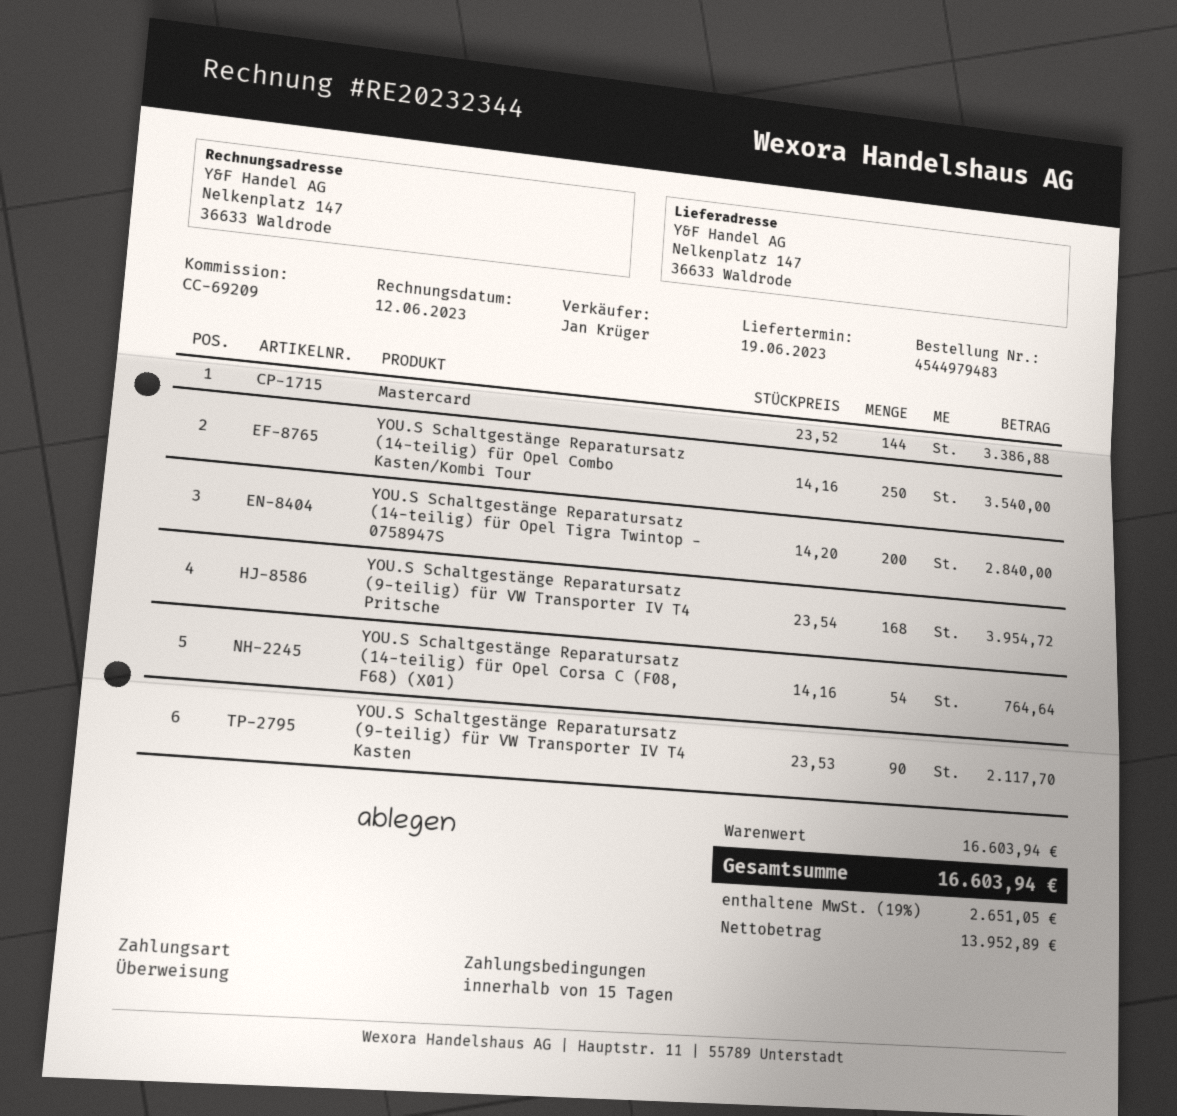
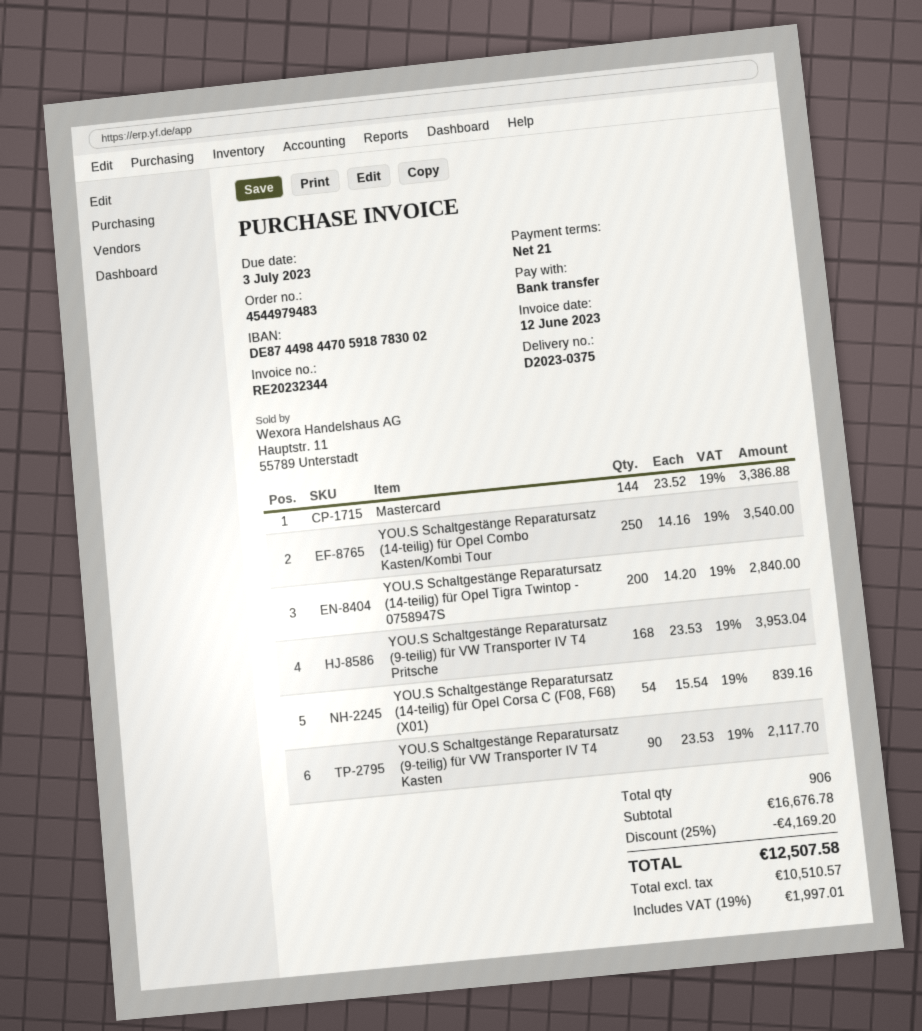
payment terms: 15 days -> 21 days
YOU.S Schaltgestänge Reparatursatz (9-teilig) für VW Transporter IV T4 Pritsche: 168 x 23.54 = 3954.72 -> 168 x 23.53 = 3953.04
YOU.S Schaltgestänge Reparatursatz (14-teilig) für Opel Corsa C (F08, F68) (X01): 54 x 14.16 = 764.64 -> 54 x 15.54 = 839.16
subtotal: 16603.94 -> 16676.78
discount: none -> 25% = 4169.20
net: 13952.89 -> 10510.57
tax: 19% = 2651.05 -> 19% = 1997.01
total: 16603.94 -> 12507.58

